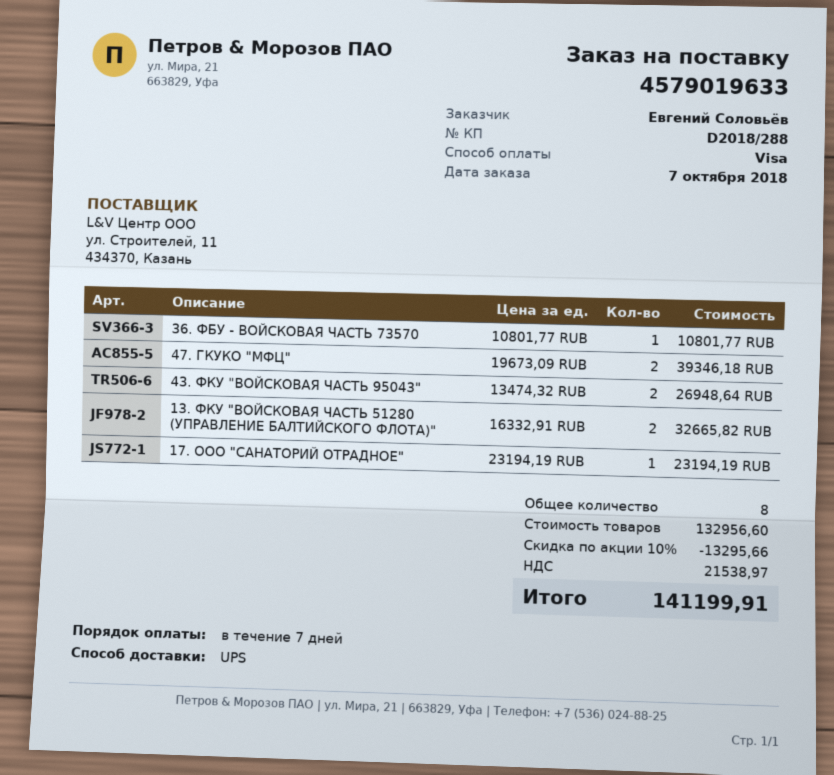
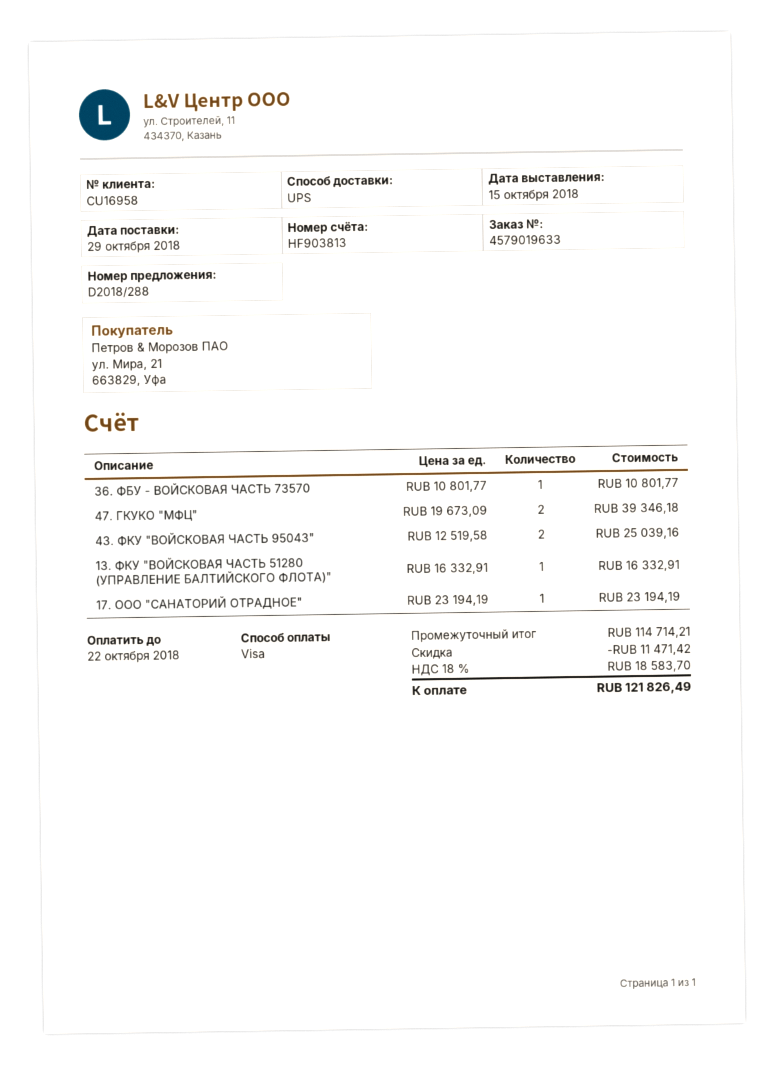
43. ФКУ "ВОЙСКОВАЯ ЧАСТЬ 95043": 2 x 13474.32 = 26948.64 -> 2 x 12519.58 = 25039.16
13. ФКУ "ВОЙСКОВАЯ ЧАСТЬ 51280 (УПРАВЛЕНИЕ БАЛТИЙСКОГО ФЛОТА)": 2 x 16332.91 = 32665.82 -> 1 x 16332.91 = 16332.91
subtotal: 132956.60 -> 114714.21
discount: 13295.66 -> 11471.42
tax: 21538.97 -> 18583.70
total: 141199.91 -> 121826.49

